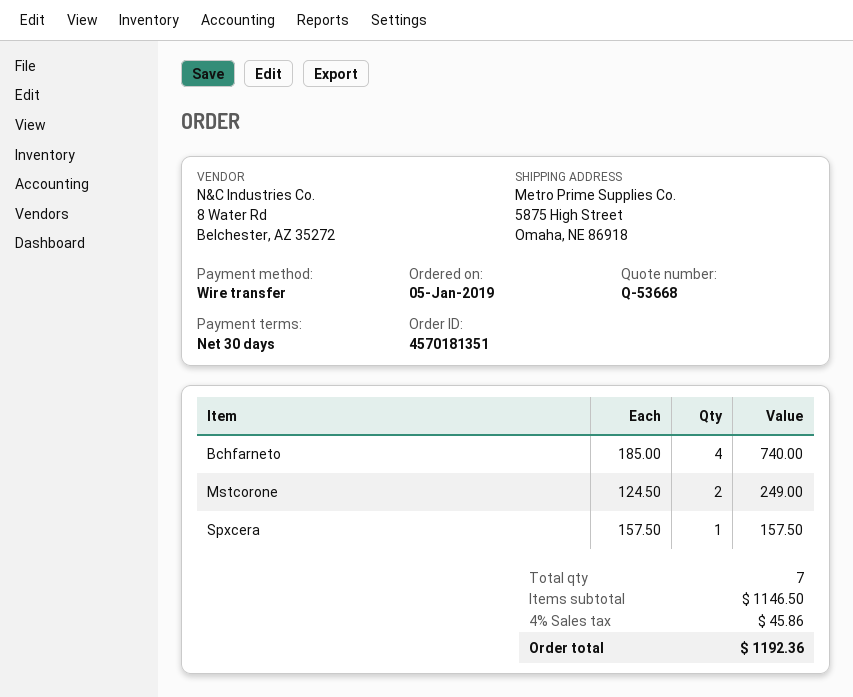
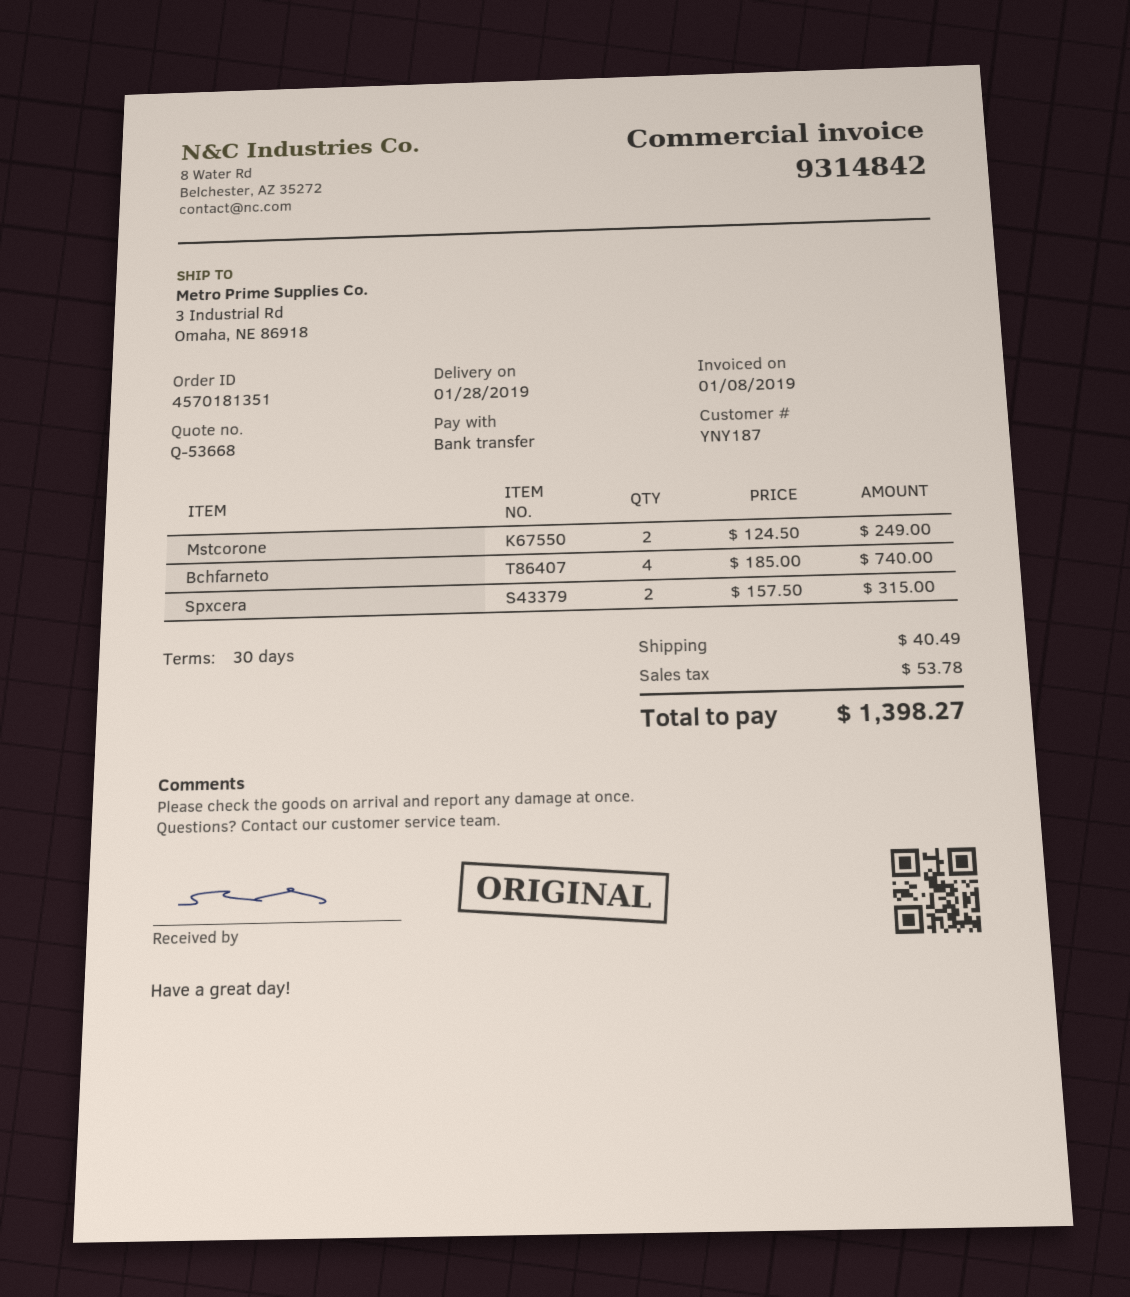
ship to: 5875 High Street, Omaha, NE 86918 -> 3 Industrial Rd, Omaha, NE 86918
Spxcera: 1 x 157.50 = 157.50 -> 2 x 157.50 = 315.00
shipping: none -> 40.49
tax: 45.86 -> 53.78
total: 1192.36 -> 1398.27

